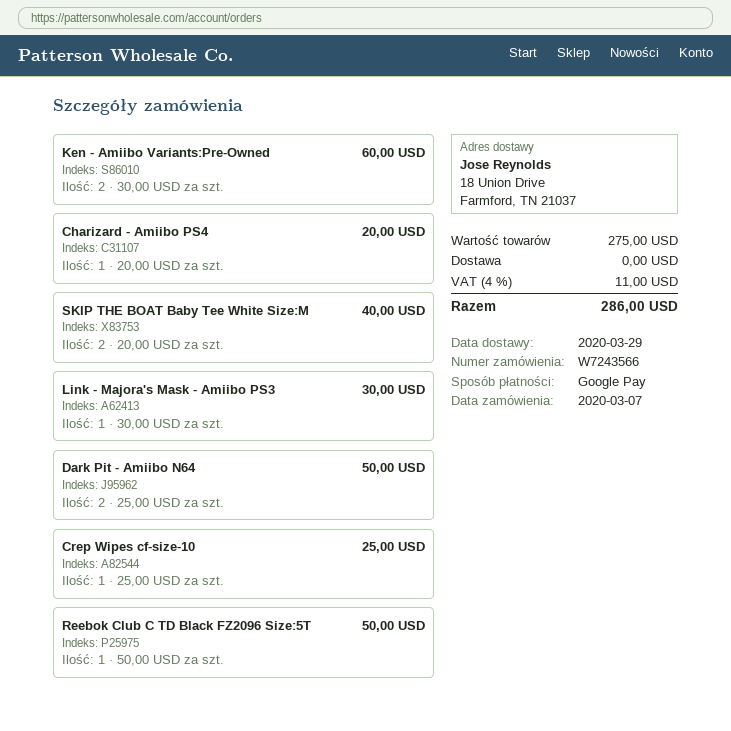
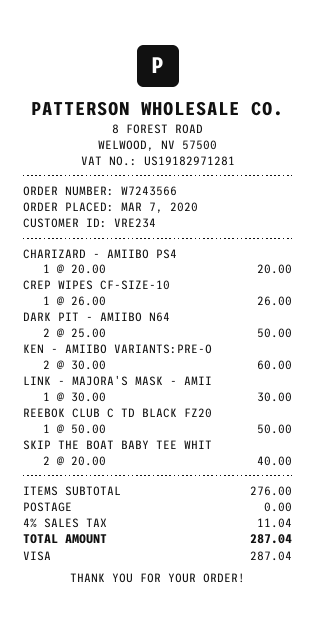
payment method: Google Pay -> Visa
Crep Wipes cf-size-10: 1 x 25.00 = 25.00 -> 1 x 26.00 = 26.00
subtotal: 275.00 -> 276.00
tax: 4% = 11.00 -> 4% = 11.04
total: 286.00 -> 287.04

